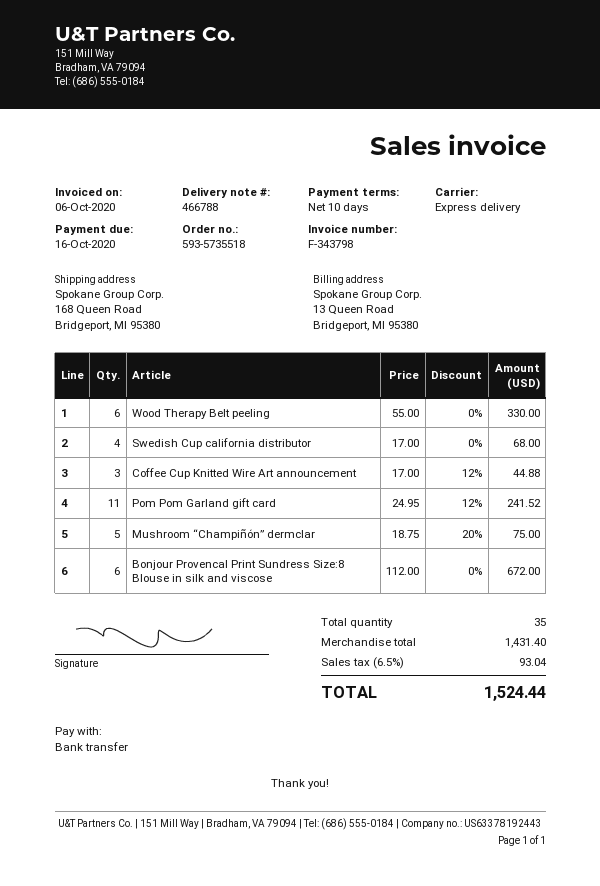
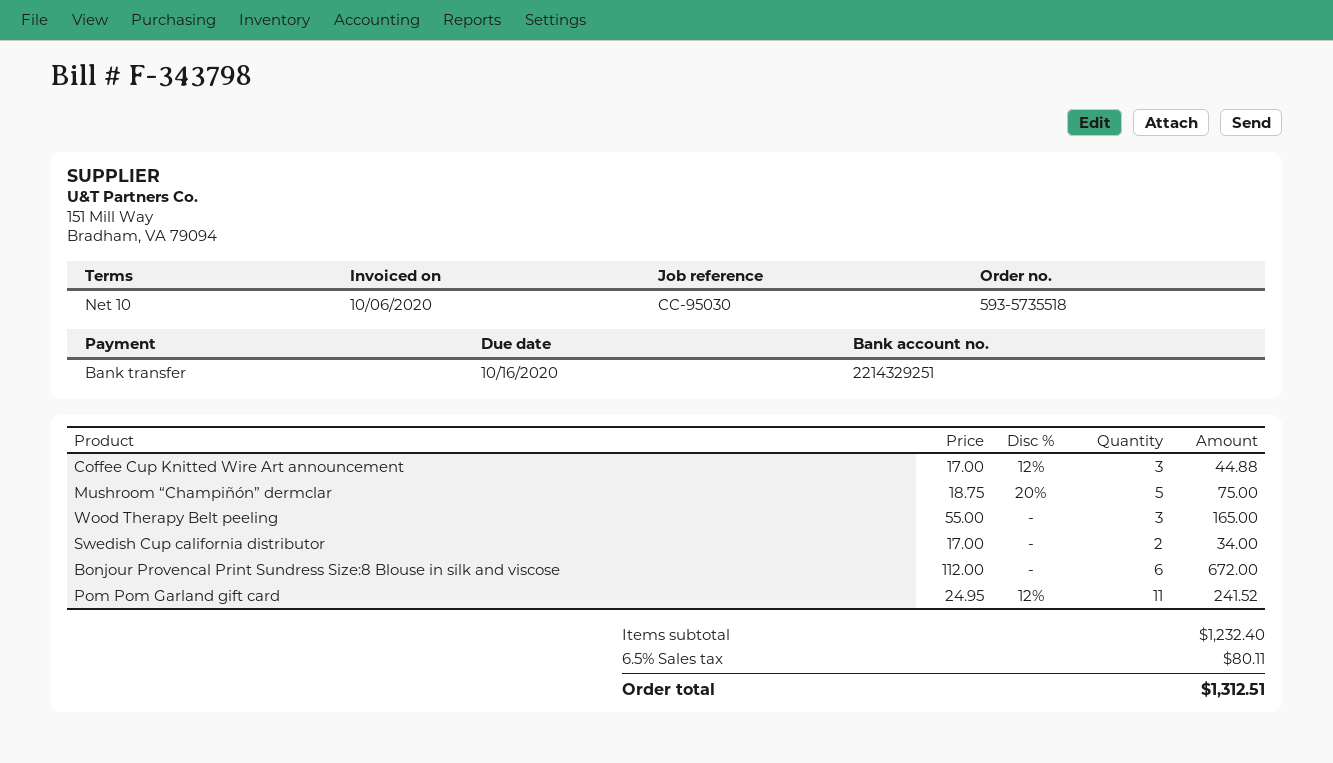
Wood Therapy Belt peeling: 6 x 55.00 = 330.00 -> 3 x 55.00 = 165.00
Swedish Cup california distributor: 4 x 17.00 = 68.00 -> 2 x 17.00 = 34.00
subtotal: 1431.40 -> 1232.40
tax: 6.5% = 93.04 -> 6.5% = 80.11
total: 1524.44 -> 1312.51

